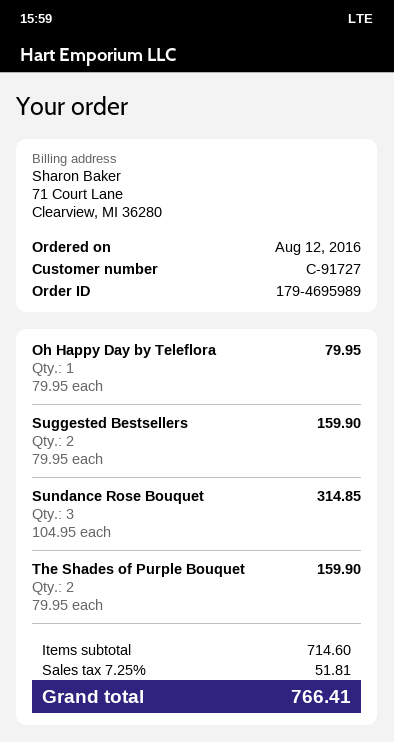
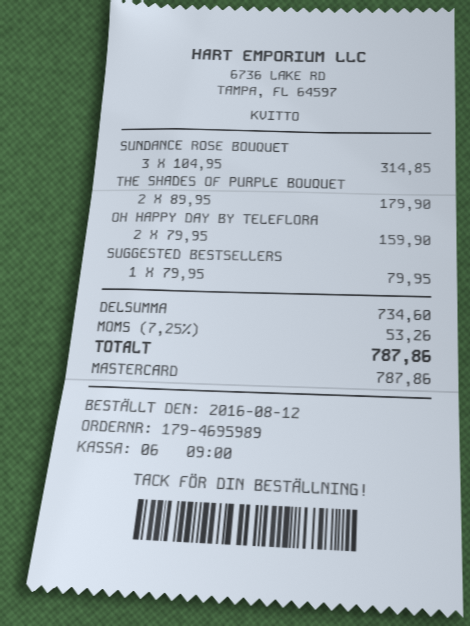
Oh Happy Day by Teleflora: 1 x 79.95 = 79.95 -> 2 x 79.95 = 159.90
Suggested Bestsellers: 2 x 79.95 = 159.90 -> 1 x 79.95 = 79.95
The Shades of Purple Bouquet: 2 x 79.95 = 159.90 -> 2 x 89.95 = 179.90
subtotal: 714.60 -> 734.60
tax: 7.25% = 51.81 -> 7.25% = 53.26
total: 766.41 -> 787.86

